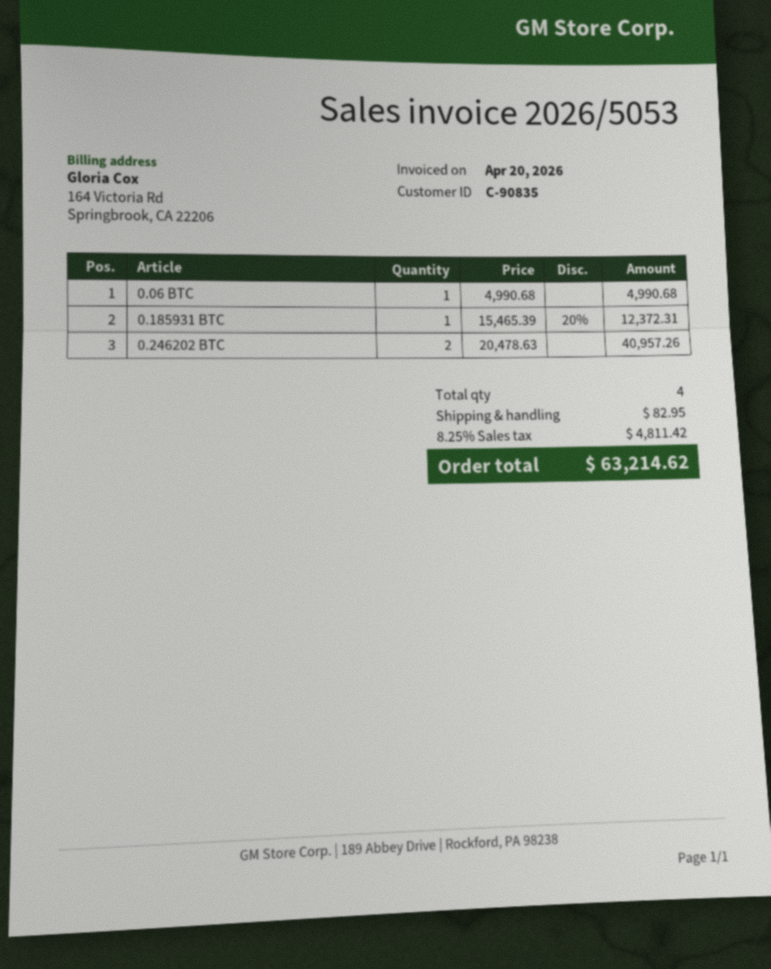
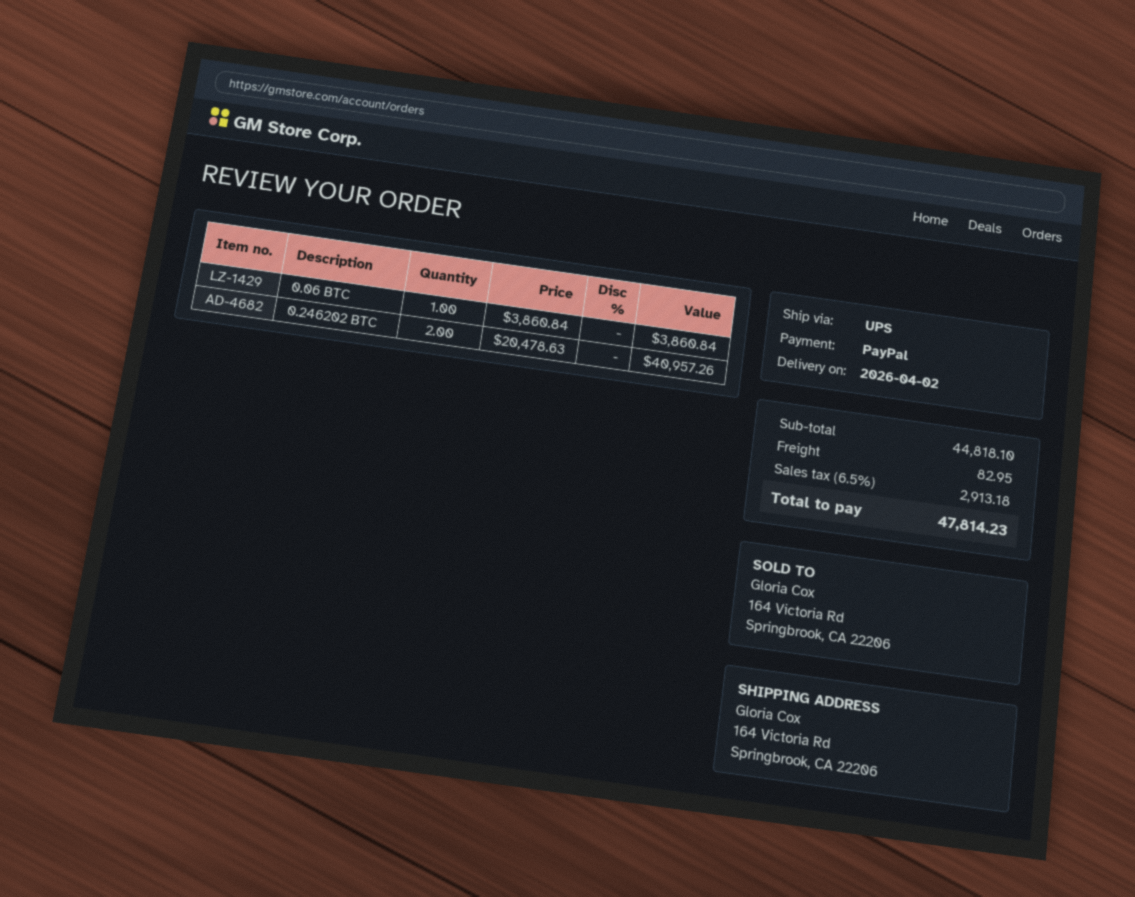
0.06 BTC: 1 x 4990.68 = 4990.68 -> 1 x 3860.84 = 3860.84
0.185931 BTC: 1 x 15465.39 - 20% = 12372.31 -> none
tax: 8.25% = 4811.42 -> 6.5% = 2913.18
total: 63214.62 -> 47814.23

